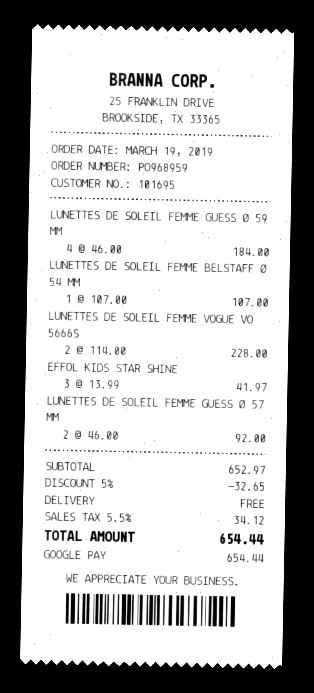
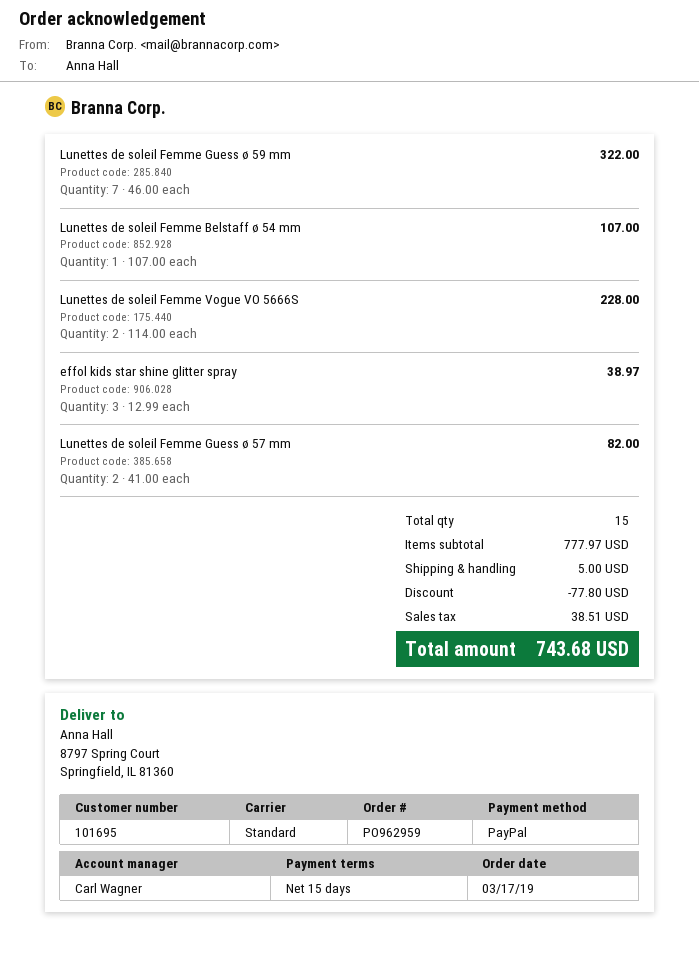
order number: PO968959 -> PO962959
order date: 2019-03-19 -> 2019-03-17
payment method: Google Pay -> PayPal
LUNETTES DE SOLEIL FEMME GUESS Ø 59 MM: 4 x 46.00 = 184.00 -> 7 x 46.00 = 322.00
EFFOL KIDS STAR SHINE: 3 x 13.99 = 41.97 -> 3 x 12.99 = 38.97
LUNETTES DE SOLEIL FEMME GUESS Ø 57 MM: 2 x 46.00 = 92.00 -> 2 x 41.00 = 82.00
subtotal: 652.97 -> 777.97
discount: 32.65 -> 77.80
shipping: 0.00 -> 5.00
tax: 34.12 -> 38.51
total: 654.44 -> 743.68

